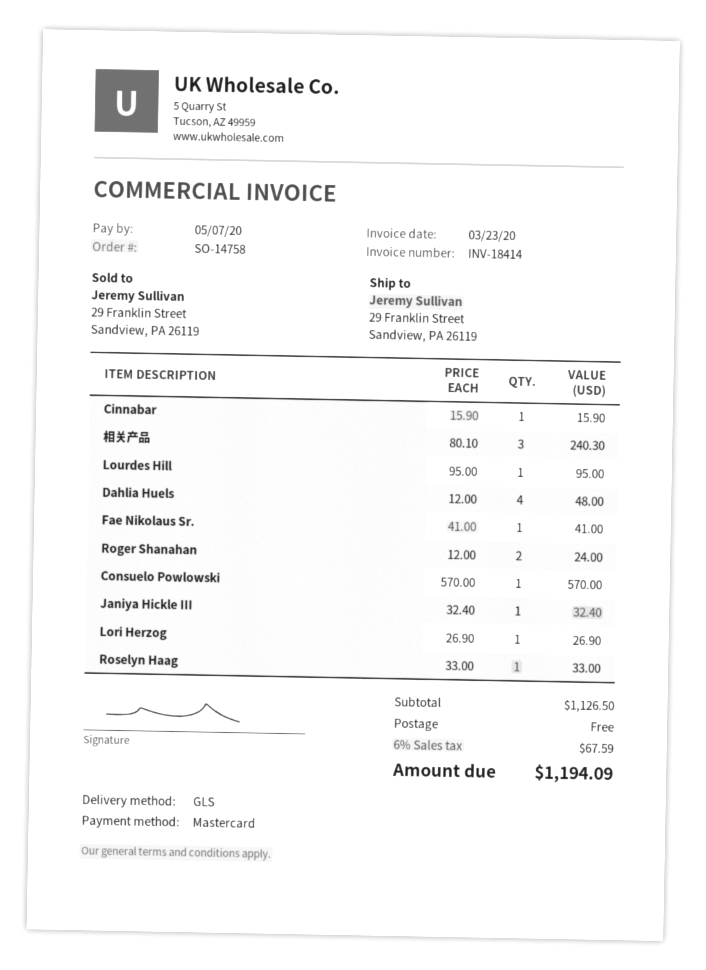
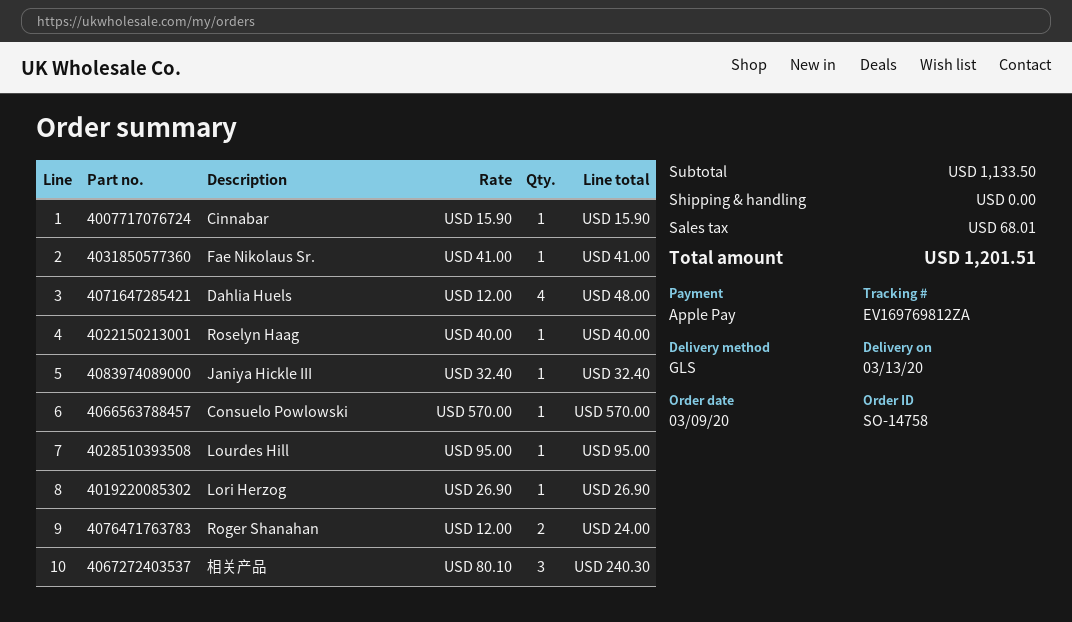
payment method: Mastercard -> Apple Pay
Roselyn Haag: 1 x 33.00 = 33.00 -> 1 x 40.00 = 40.00
subtotal: 1126.50 -> 1133.50
tax: 67.59 -> 68.01
total: 1194.09 -> 1201.51

